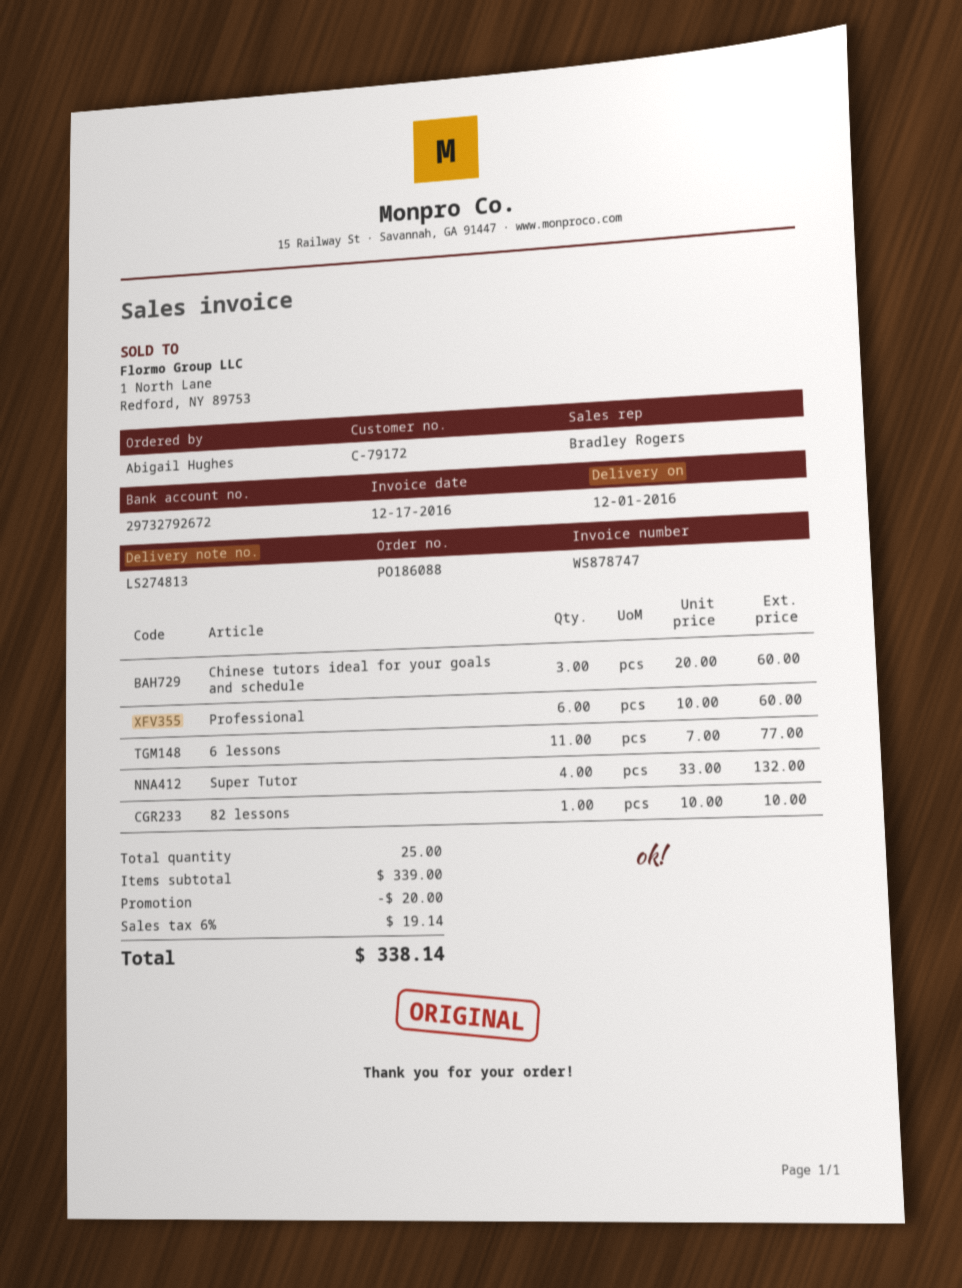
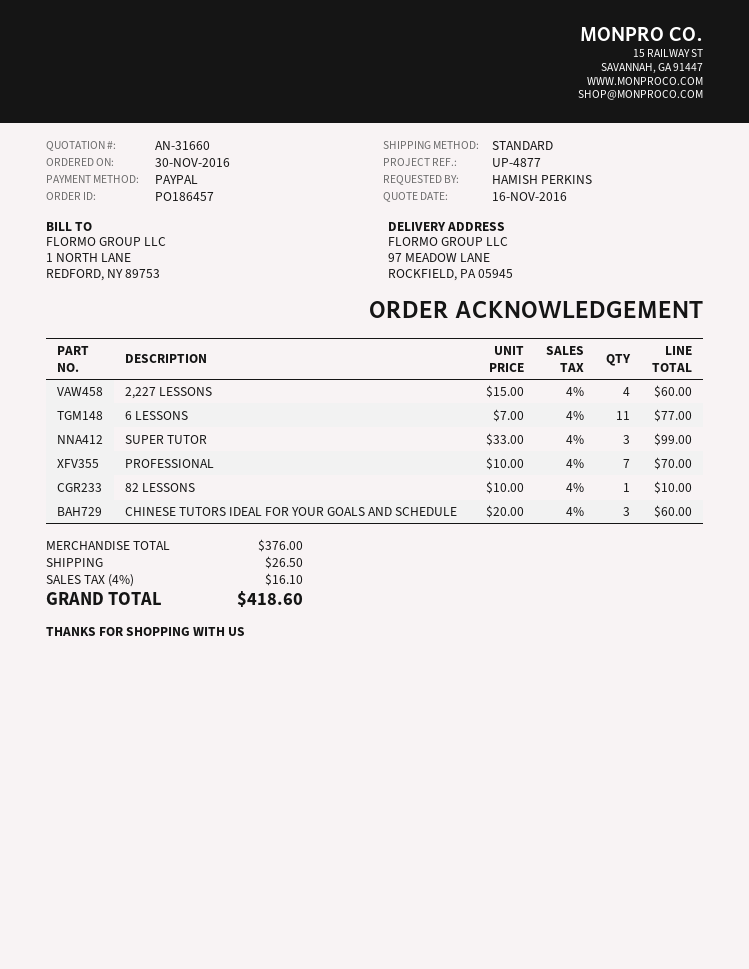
order number: PO186088 -> PO186457
ordered by: Abigail Hughes -> HAMISH PERKINS
Professional: 6 x 10.00 = 60.00 -> 7 x 10.00 = 70.00
Super Tutor: 4 x 33.00 = 132.00 -> 3 x 33.00 = 99.00
2,227 LESSONS: none -> 4 x 15.00 = 60.00
subtotal: 339.00 -> 376.00
discount: 20.00 -> none
shipping: none -> 26.50
tax: 6% = 19.14 -> 4% = 16.10
total: 338.14 -> 418.60

